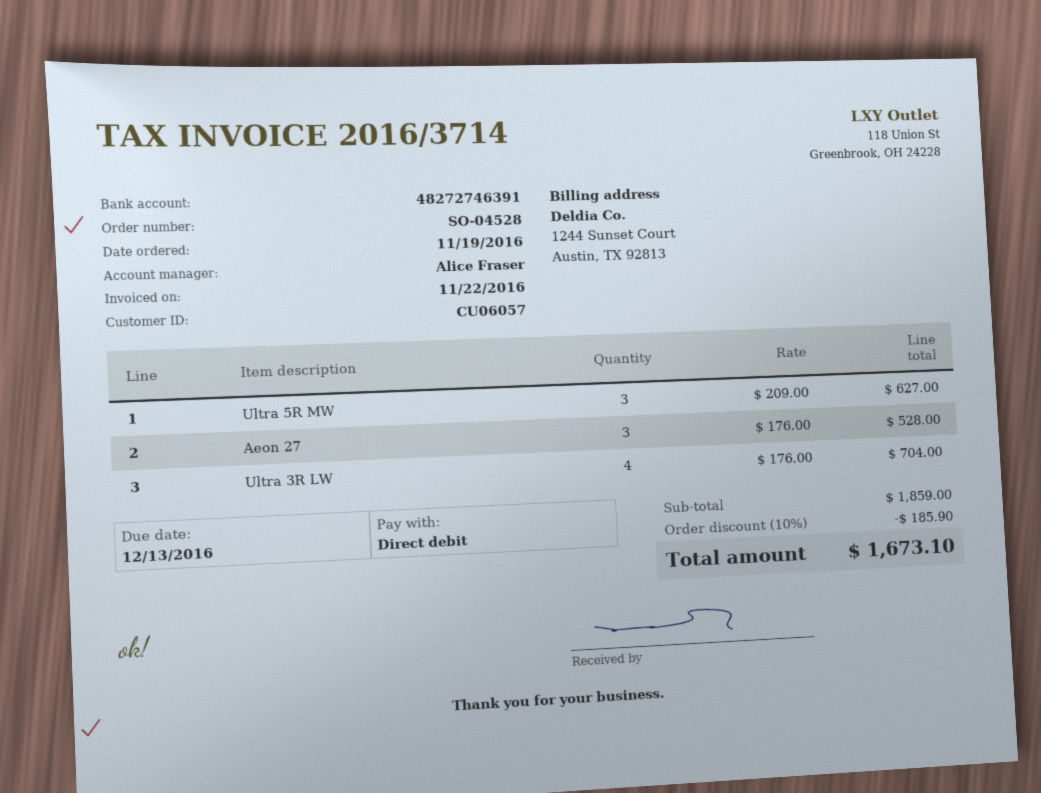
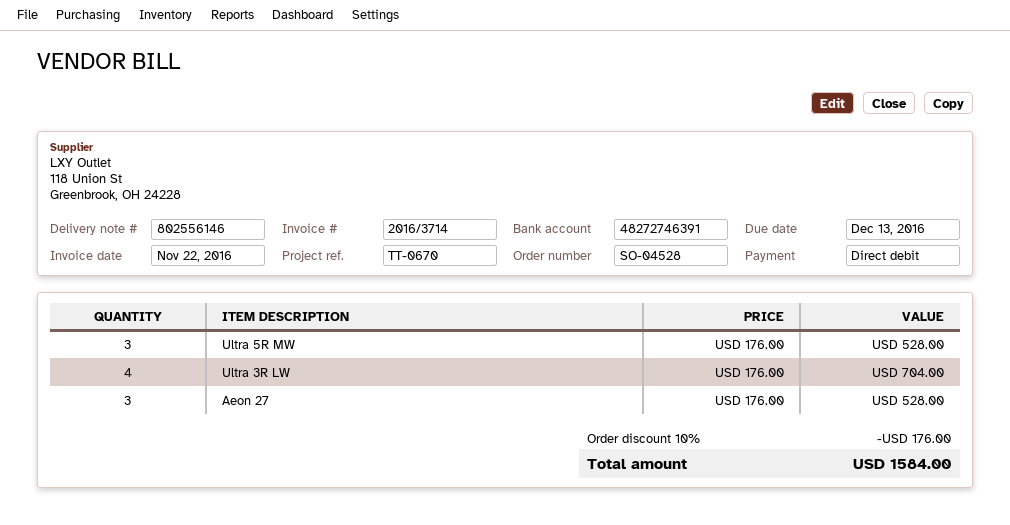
Ultra 5R MW: 3 x 209.00 = 627.00 -> 3 x 176.00 = 528.00
discount: 10% = 185.90 -> 10% = 176.00
total: 1673.10 -> 1584.00

